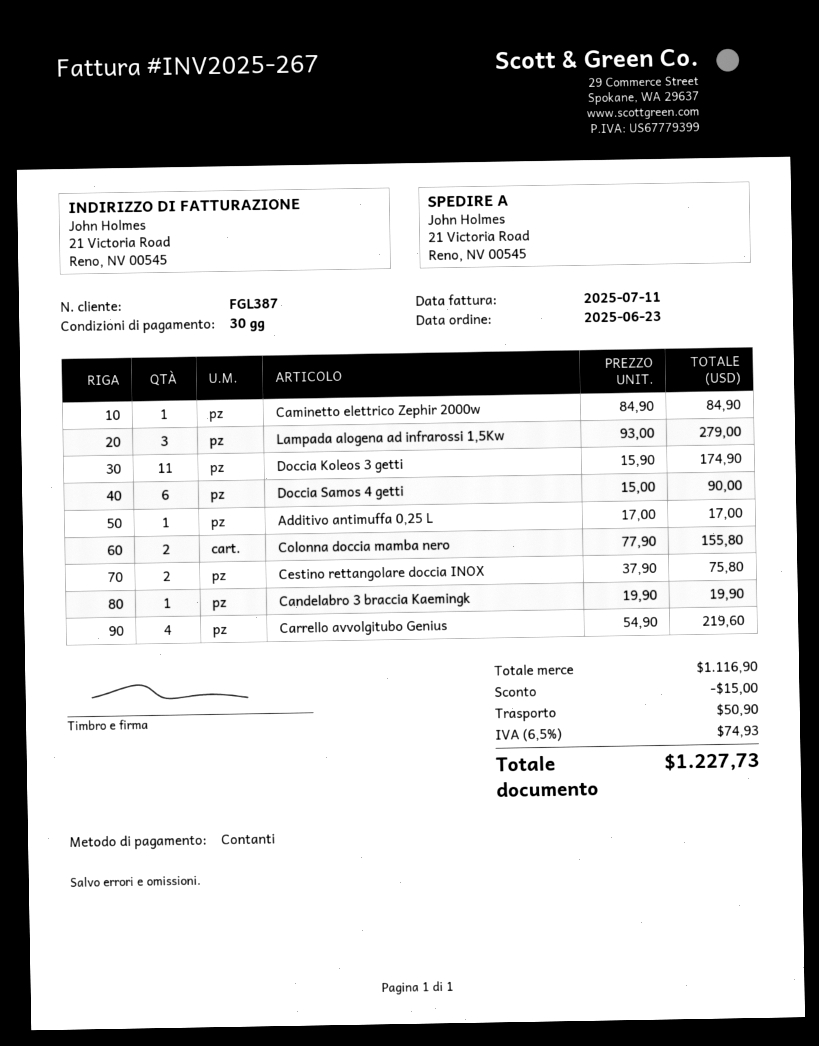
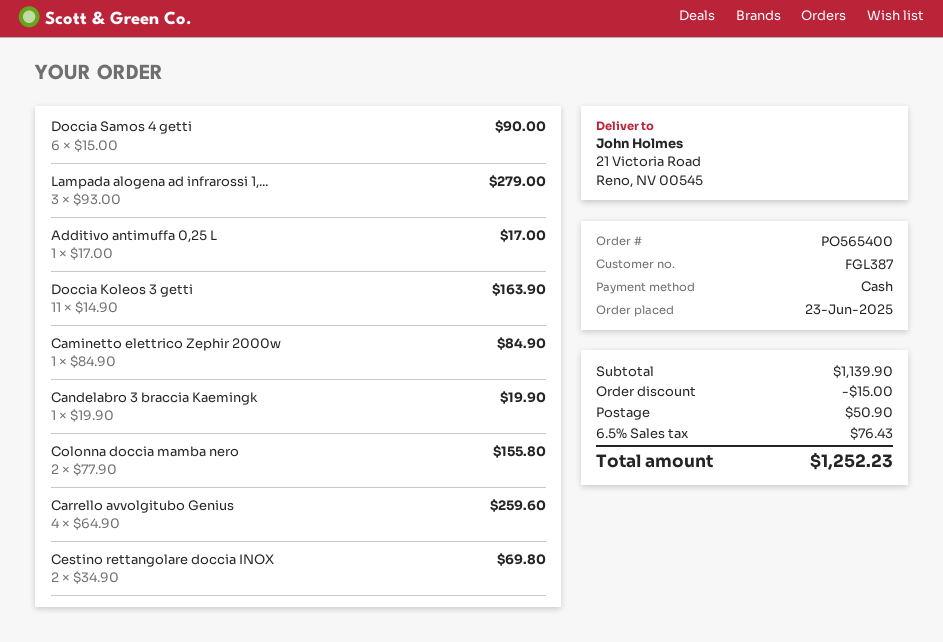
Doccia Koleos 3 getti: 11 x 15.90 = 174.90 -> 11 x 14.90 = 163.90
Cestino rettangolare doccia INOX: 2 x 37.90 = 75.80 -> 2 x 34.90 = 69.80
Carrello avvolgitubo Genius: 4 x 54.90 = 219.60 -> 4 x 64.90 = 259.60
subtotal: 1116.90 -> 1139.90
tax: 6.5% = 74.93 -> 6.5% = 76.43
total: 1227.73 -> 1252.23

